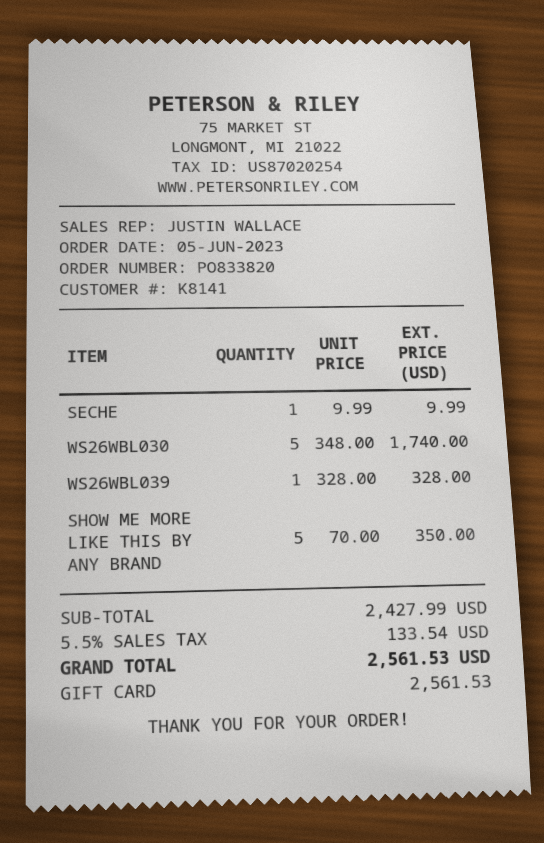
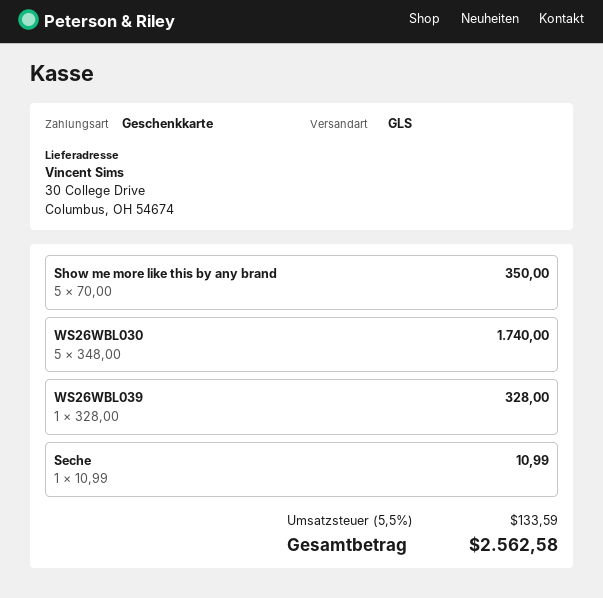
SECHE: 1 x 9.99 = 9.99 -> 1 x 10.99 = 10.99
tax: 5.5% = 133.54 -> 5.5% = 133.59
total: 2561.53 -> 2562.58

